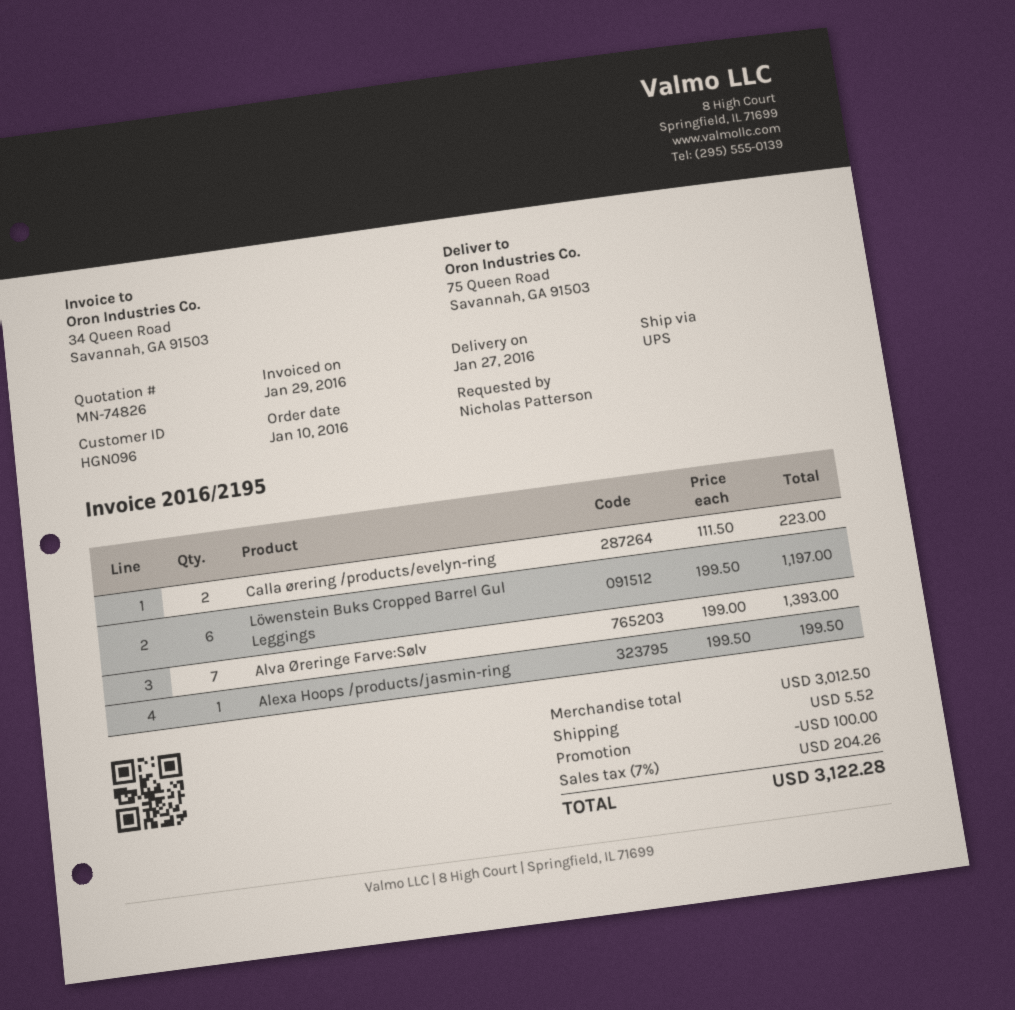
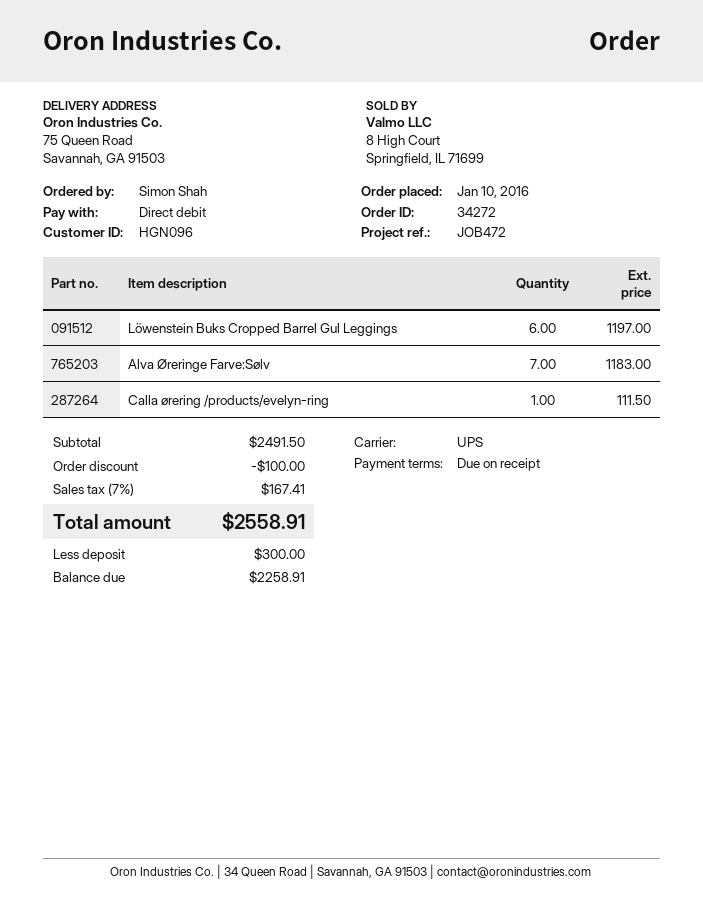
ordered by: Nicholas Patterson -> Simon Shah
Calla ørering /products/evelyn-ring: 2 for 223.00 -> 1 for 111.50
Alva Øreringe Farve:Sølv: 7 for 1393.00 -> 7 for 1183.00
Alexa Hoops /products/jasmin-ring: 1 for 199.50 -> none
subtotal: 3012.50 -> 2491.50
shipping: 5.52 -> none
tax: 7% = 204.26 -> 7% = 167.41
total: 3122.28 -> 2558.91

